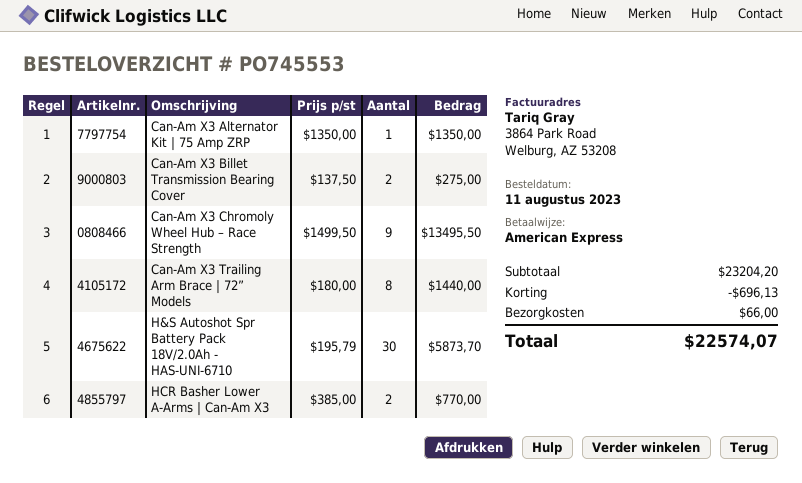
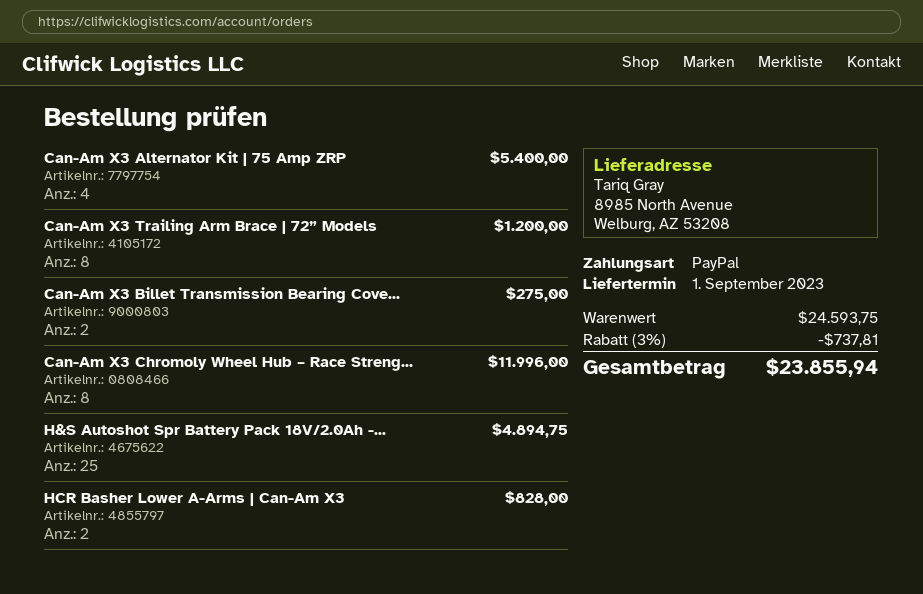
payment method: American Express -> PayPal
Can-Am X3 Alternator Kit | 75 Amp ZRP: 1 for 1350.00 -> 4 for 5400.00
Can-Am X3 Chromoly Wheel Hub – Race Strength: 9 for 13495.50 -> 8 for 11996.00
Can-Am X3 Trailing Arm Brace | 72” Models: 8 for 1440.00 -> 8 for 1200.00
H&S Autoshot Spr Battery Pack 18V/2.0Ah - HAS-UNI-6710: 30 for 5873.70 -> 25 for 4894.75
HCR Basher Lower A-Arms | Can-Am X3: 2 for 770.00 -> 2 for 828.00
subtotal: 23204.20 -> 24593.75
discount: 696.13 -> 737.81
shipping: 66.00 -> none
total: 22574.07 -> 23855.94

